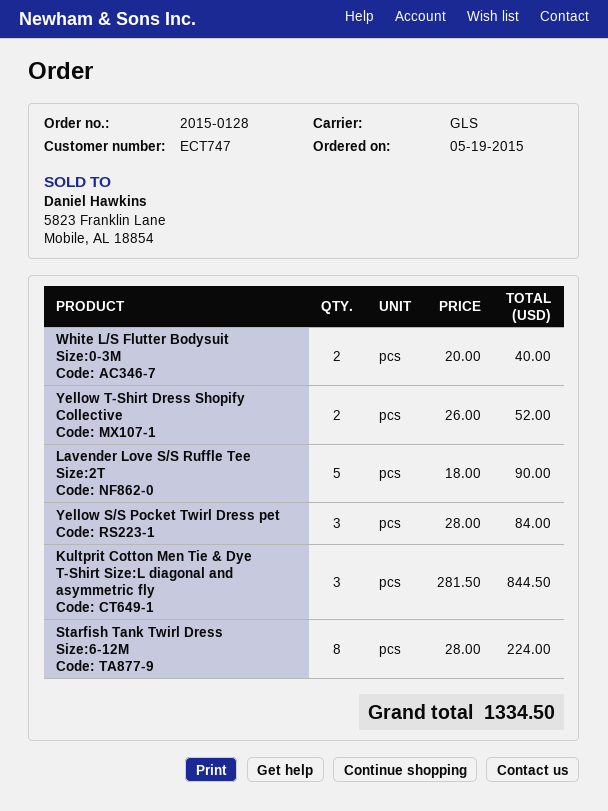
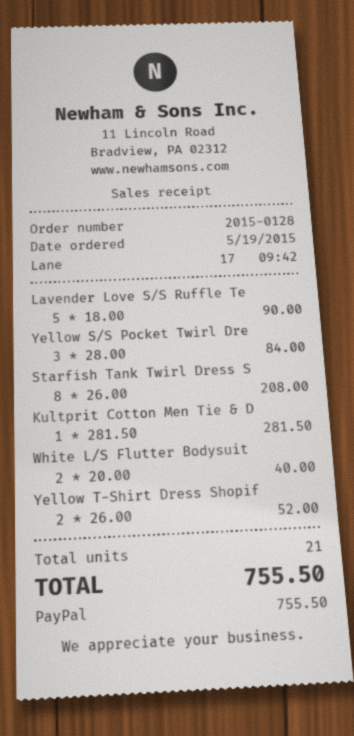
Kultprit Cotton Men Tie & Dye T-Shirt Size:L diagonal and asymmetric fly: 3 x 281.50 = 844.50 -> 1 x 281.50 = 281.50
Starfish Tank Twirl Dress Size:6-12M: 8 x 28.00 = 224.00 -> 8 x 26.00 = 208.00
total: 1334.50 -> 755.50

